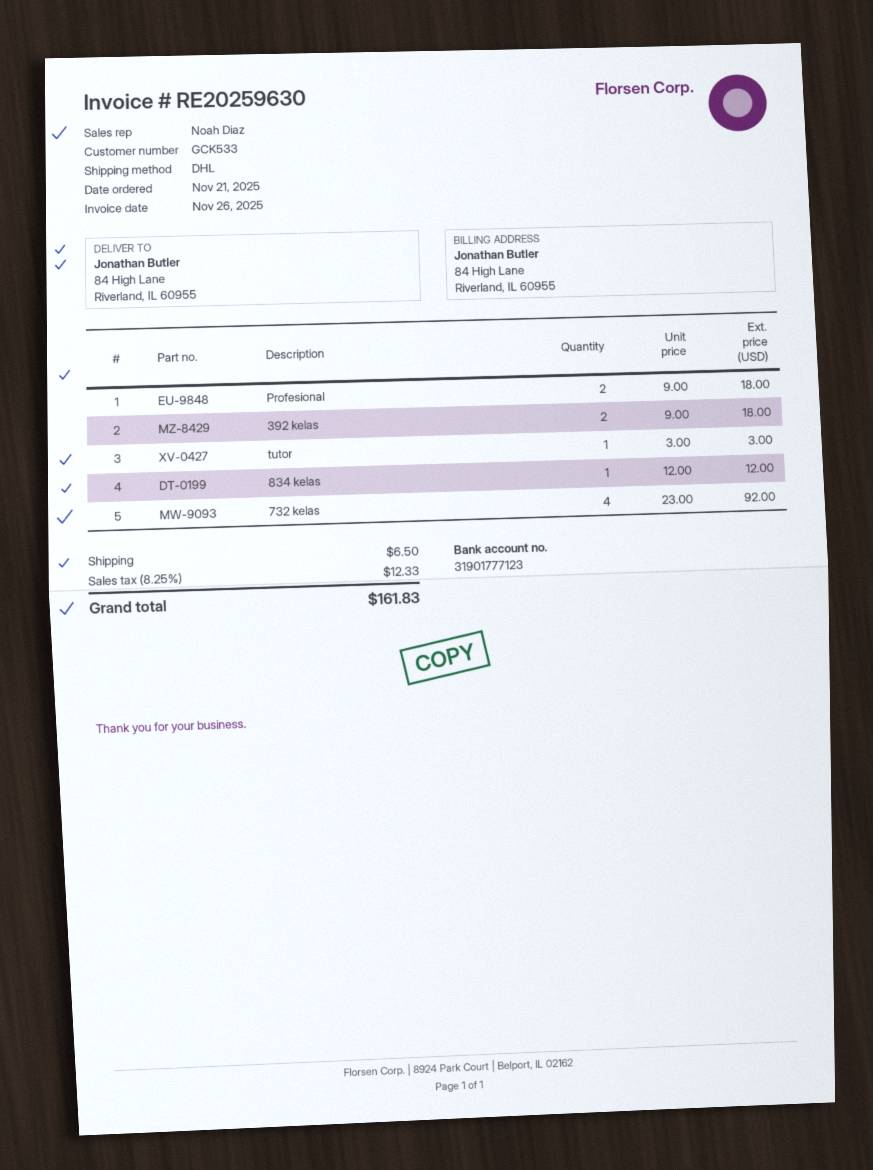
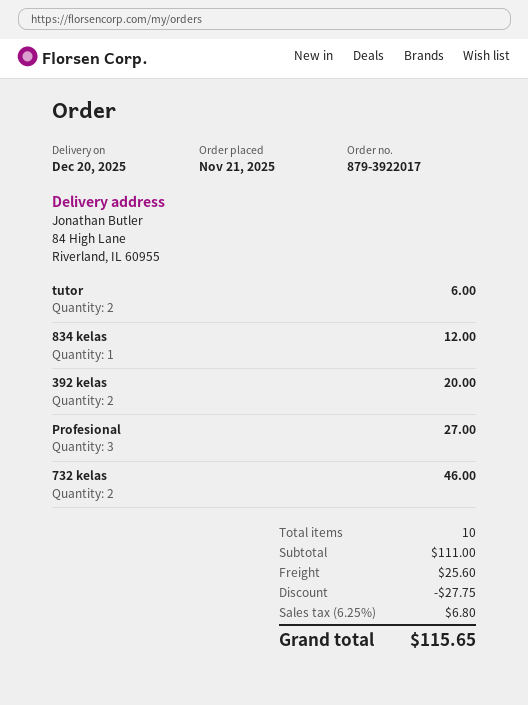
Profesional: 2 for 18.00 -> 3 for 27.00
392 kelas: 2 for 18.00 -> 2 for 20.00
tutor: 1 for 3.00 -> 2 for 6.00
732 kelas: 4 for 92.00 -> 2 for 46.00
discount: none -> 27.75
shipping: 6.50 -> 25.60
tax: 8.25% = 12.33 -> 6.25% = 6.80
total: 161.83 -> 115.65

